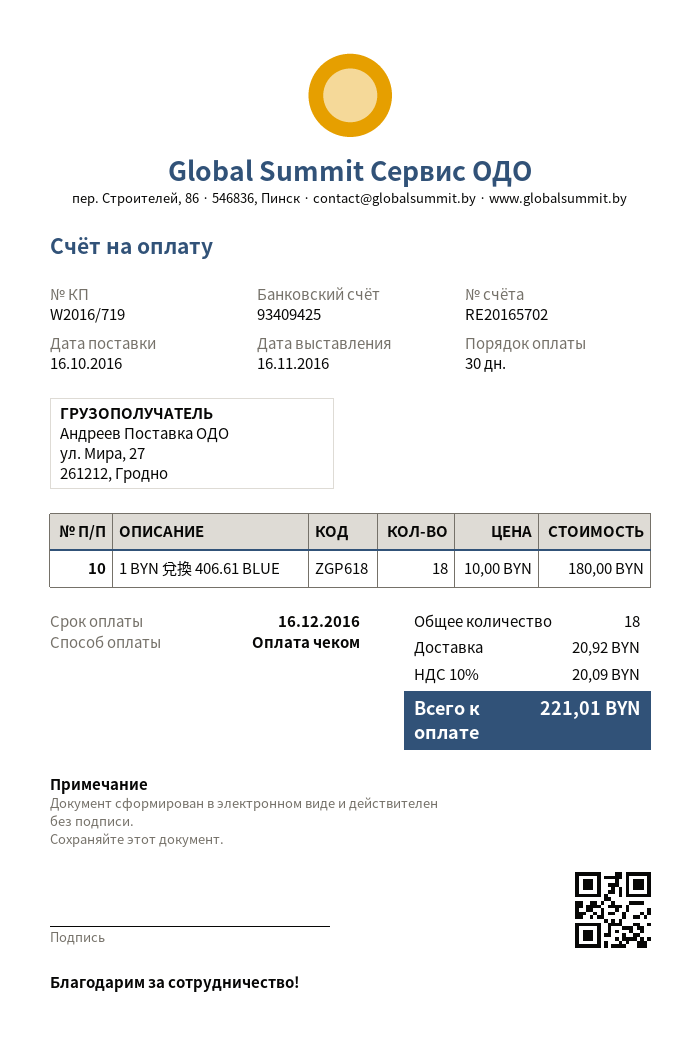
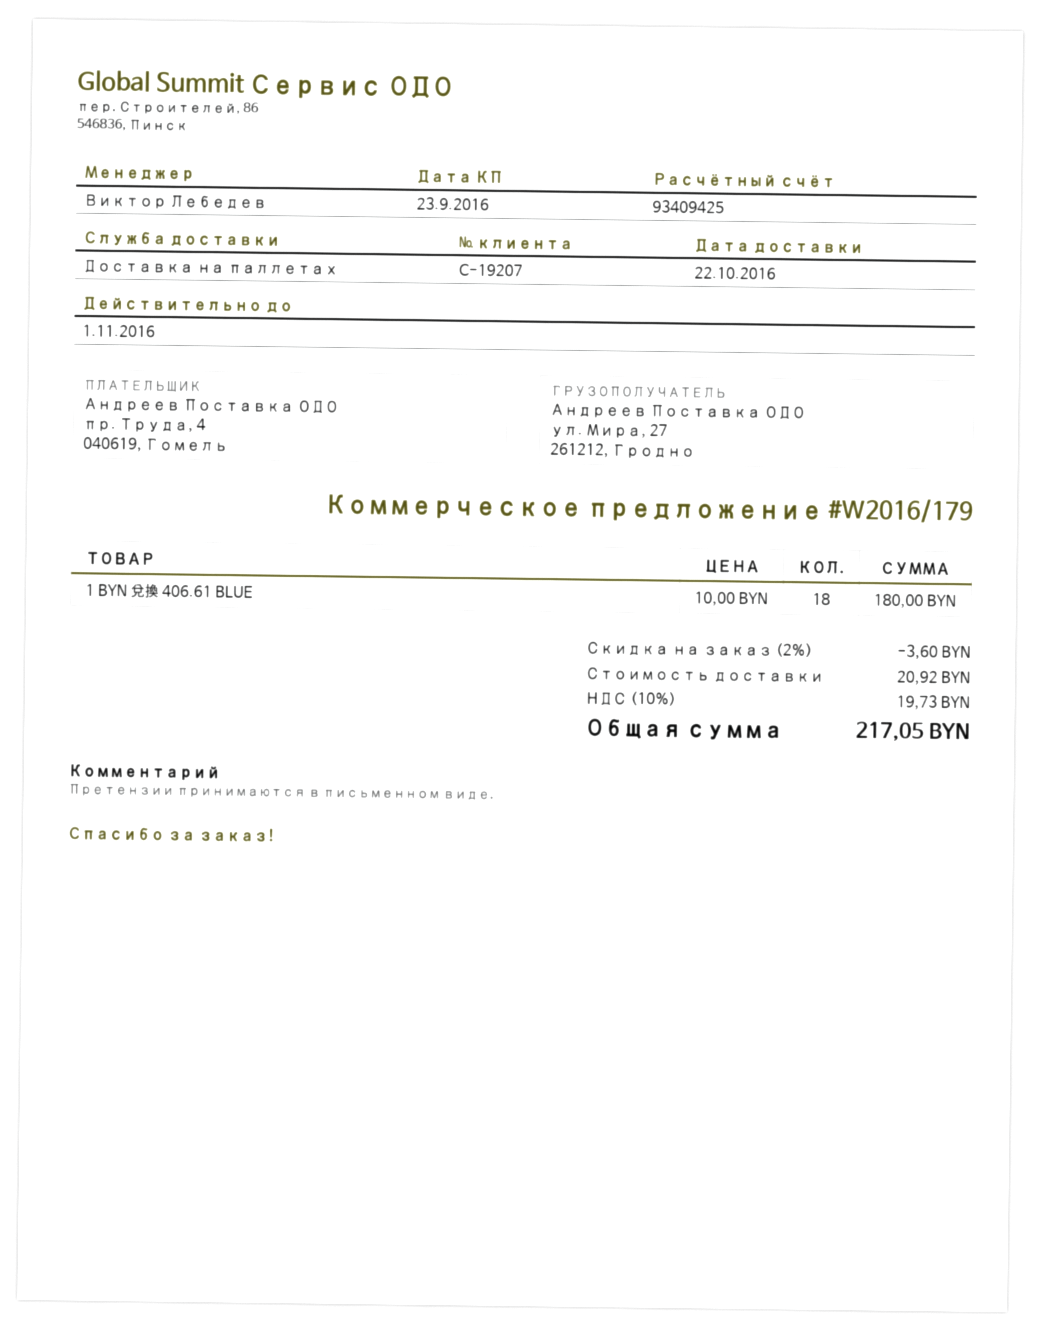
quote number: W2016/719 -> W2016/179
delivery date: 2016-10-16 -> 2016-10-22
discount: none -> 2% = 3.60
tax: 10% = 20.09 -> 10% = 19.73
total: 221.01 -> 217.05

